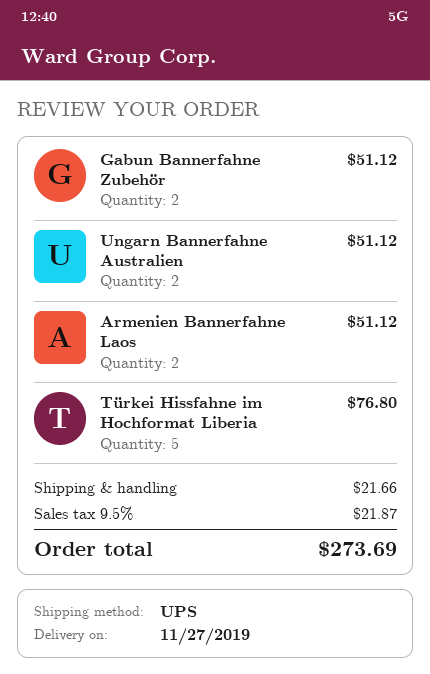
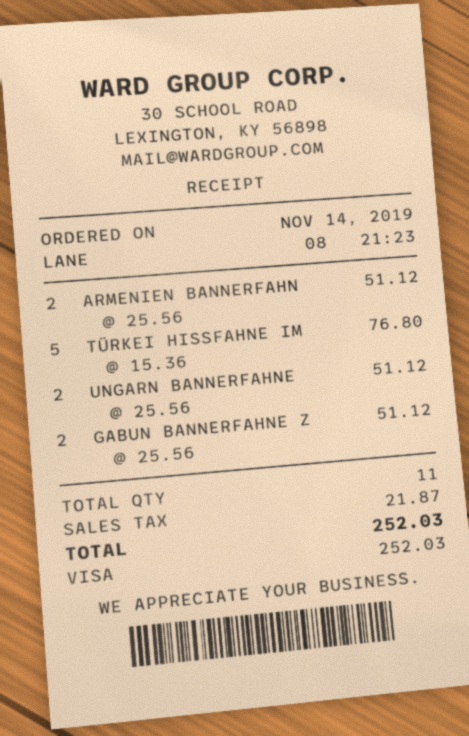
shipping: 21.66 -> none
total: 273.69 -> 252.03

